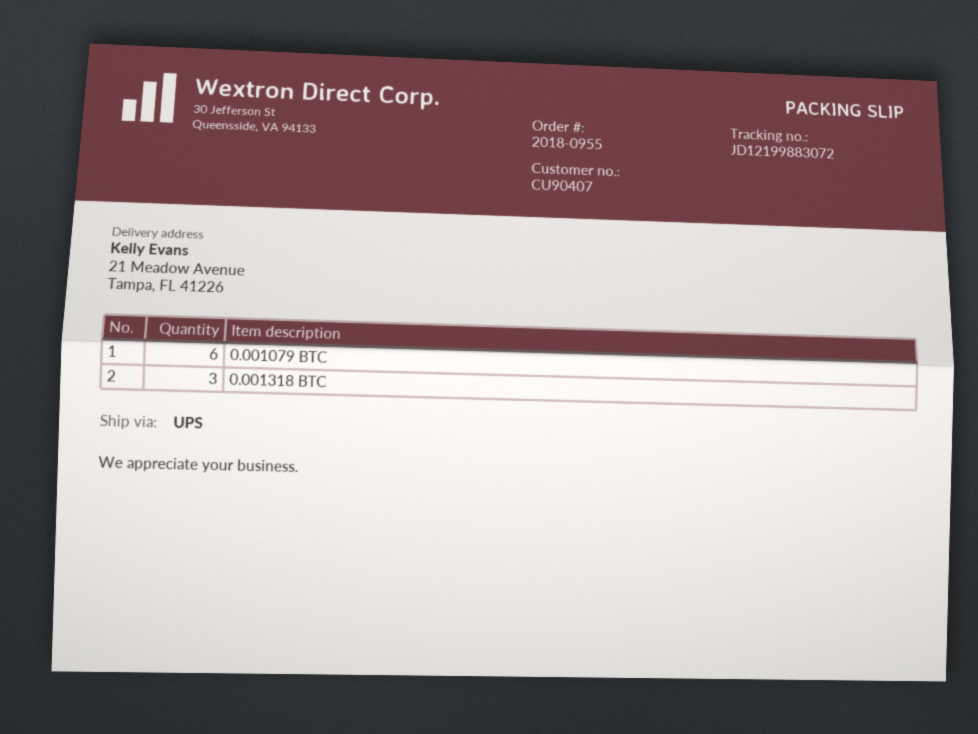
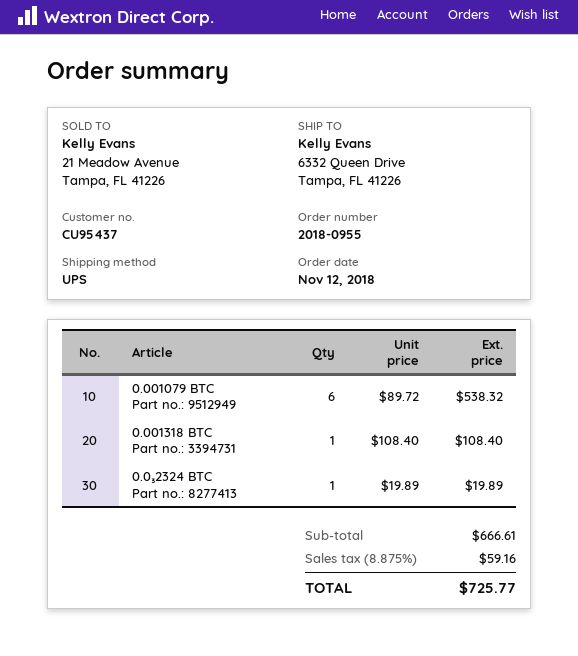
customer number: CU90407 -> CU95437
ship to: 21 Meadow Avenue, Tampa, FL 41226 -> 6332 Queen Drive, Tampa, FL 41226
0.001318 BTC: 3 -> 1
0.0₃2324 BTC: none -> 1

